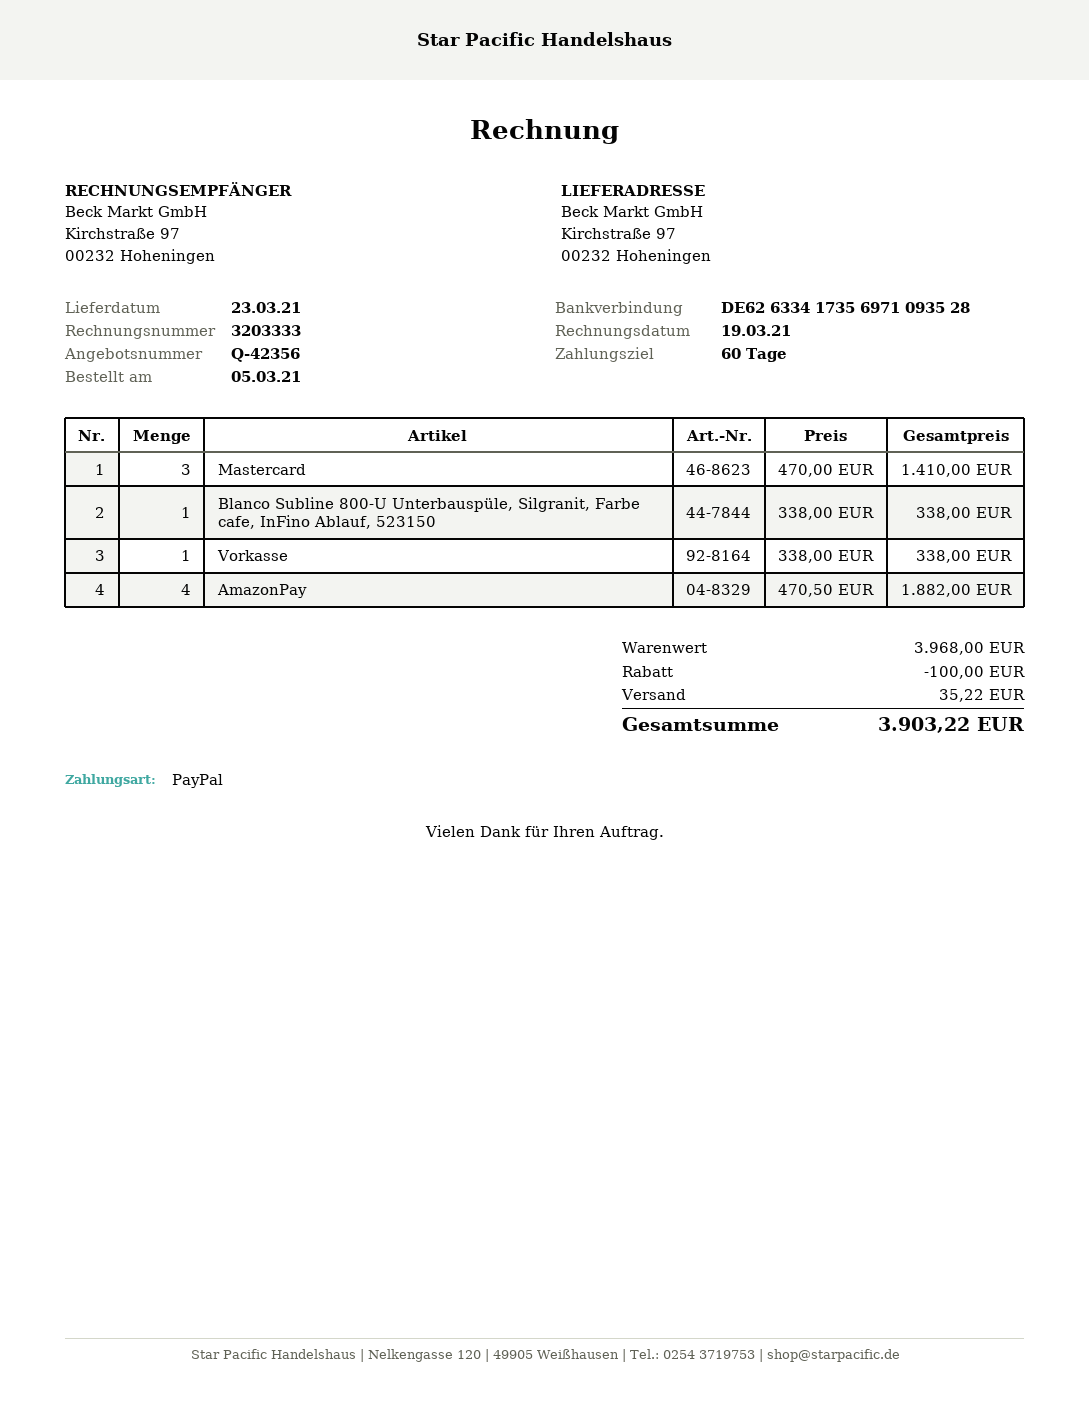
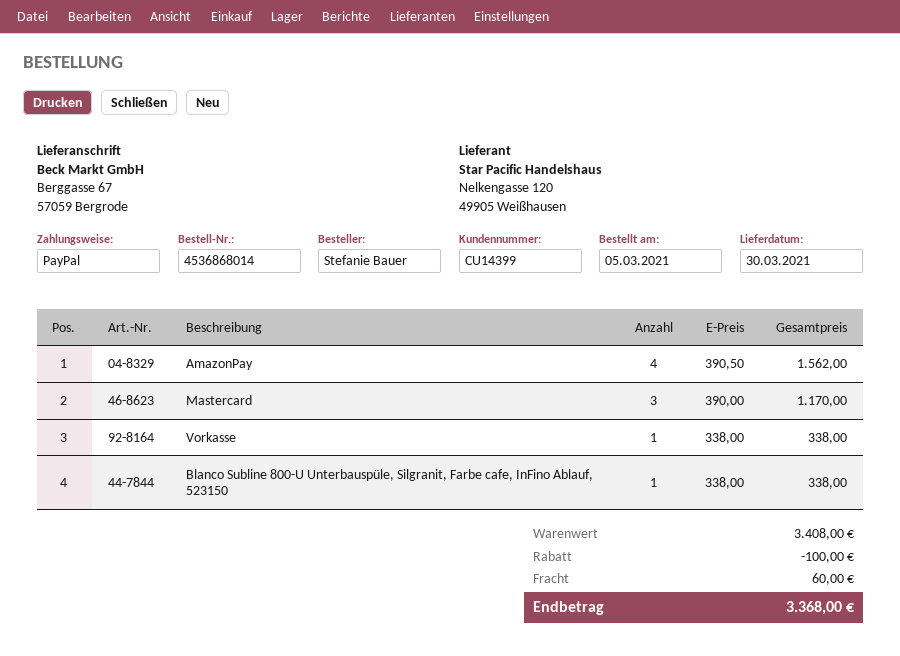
delivery date: 2021-03-23 -> 2021-03-30
ship to: Kirchstraße 97, 00232 Hoheningen -> Berggasse 67, 57059 Bergrode
Mastercard: 3 x 470.00 = 1410.00 -> 3 x 390.00 = 1170.00
AmazonPay: 4 x 470.50 = 1882.00 -> 4 x 390.50 = 1562.00
subtotal: 3968.00 -> 3408.00
shipping: 35.22 -> 60.00
total: 3903.22 -> 3368.00

